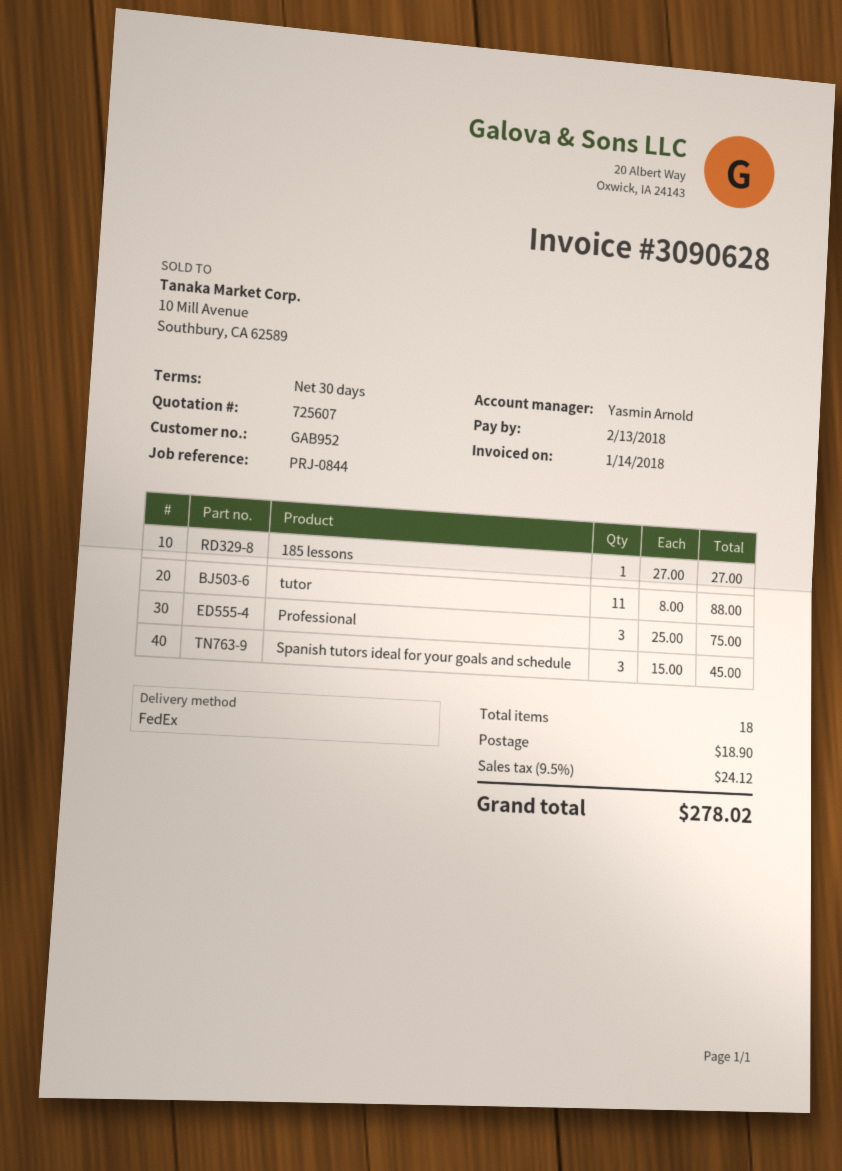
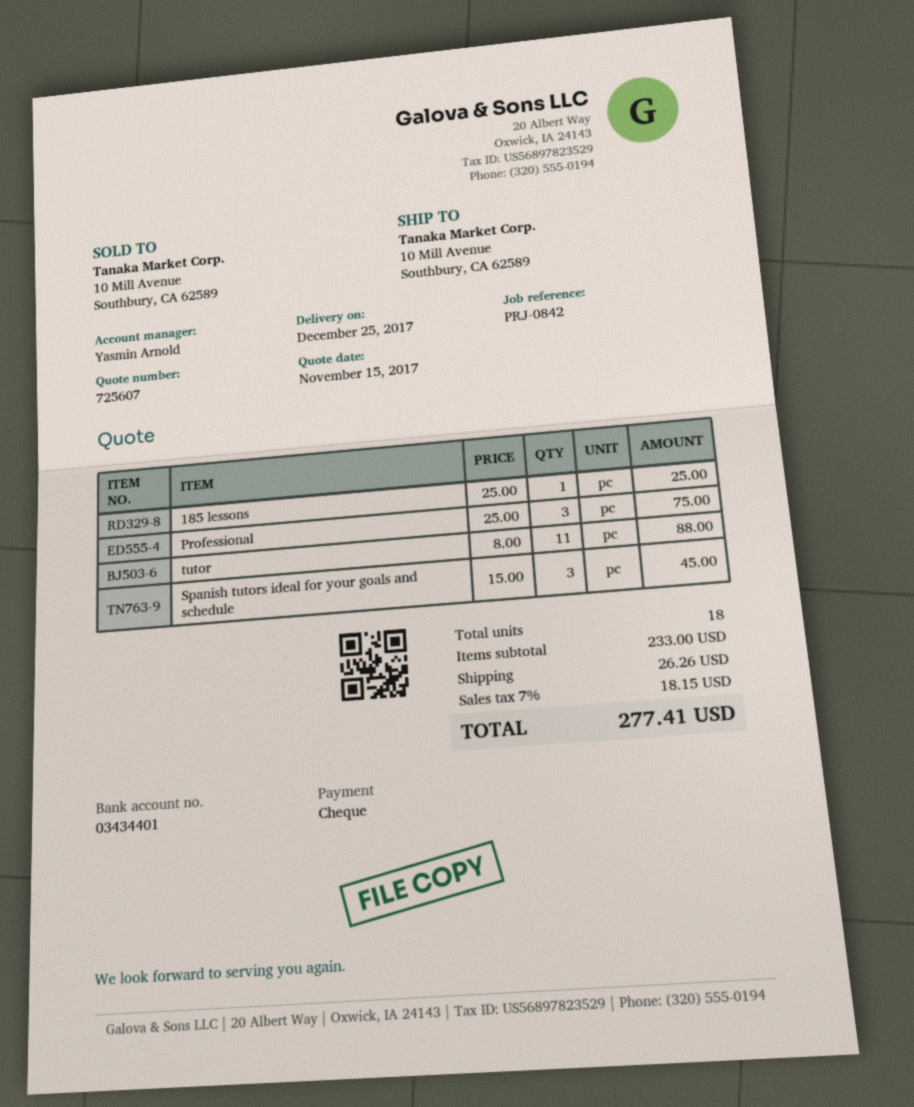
reference: PRJ-0844 -> PRJ-0842
185 lessons: 1 x 27.00 = 27.00 -> 1 x 25.00 = 25.00
shipping: 18.90 -> 26.26
tax: 9.5% = 24.12 -> 7% = 18.15
total: 278.02 -> 277.41

